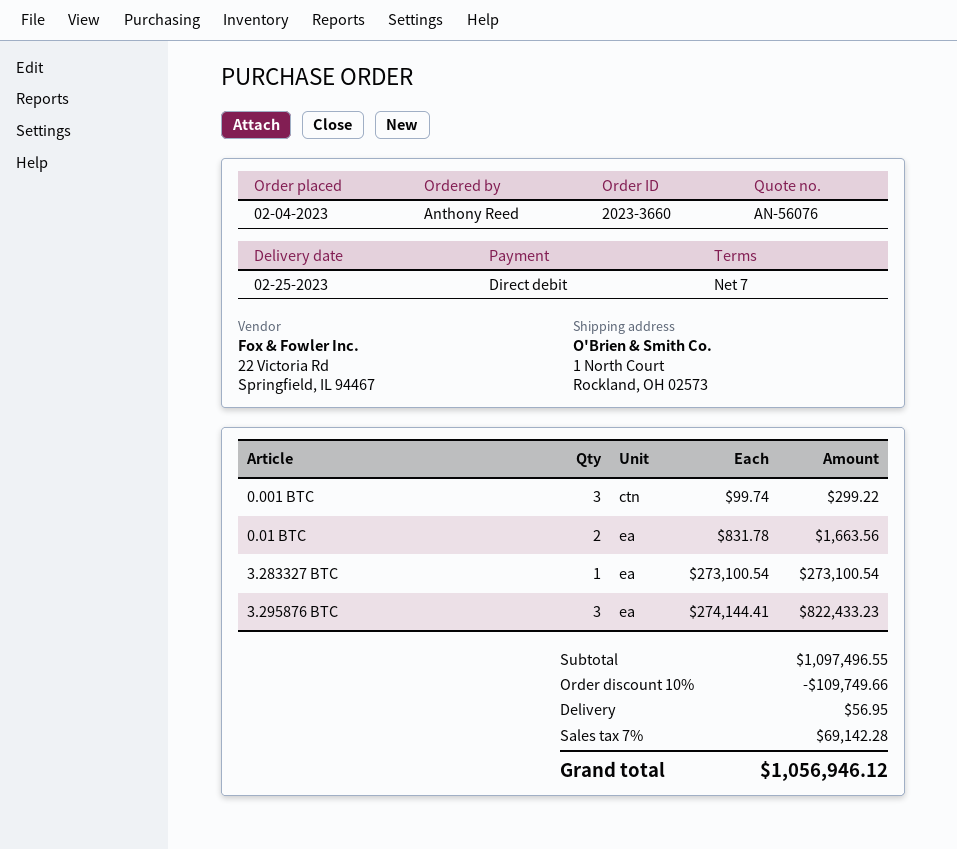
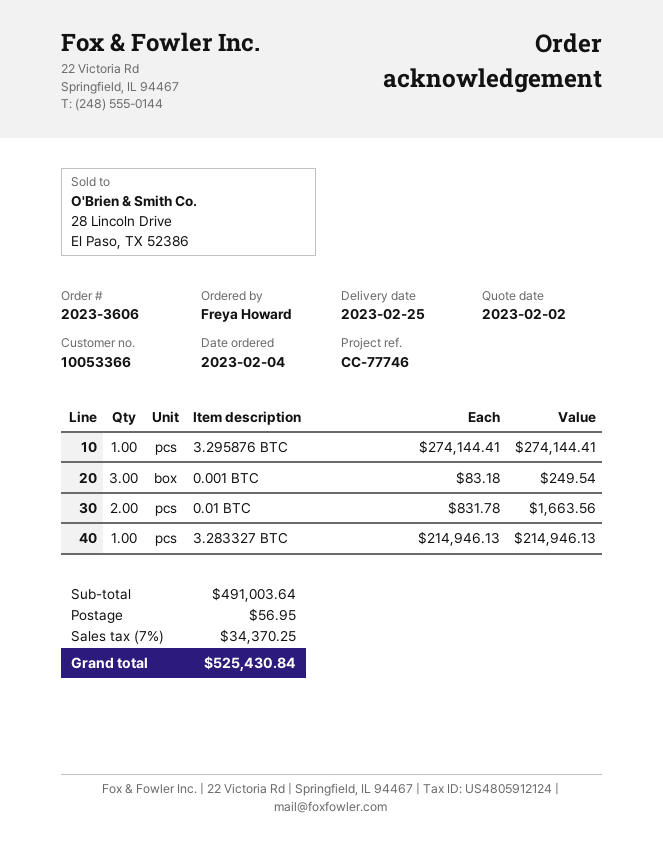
order number: 2023-3660 -> 2023-3606
ordered by: Anthony Reed -> Freya Howard
0.001 BTC: 3 x 99.74 = 299.22 -> 3 x 83.18 = 249.54
3.283327 BTC: 1 x 273100.54 = 273100.54 -> 1 x 214946.13 = 214946.13
3.295876 BTC: 3 x 274144.41 = 822433.23 -> 1 x 274144.41 = 274144.41
subtotal: 1097496.55 -> 491003.64
discount: 10% = 109749.66 -> none
tax: 7% = 69142.28 -> 7% = 34370.25
total: 1056946.12 -> 525430.84

